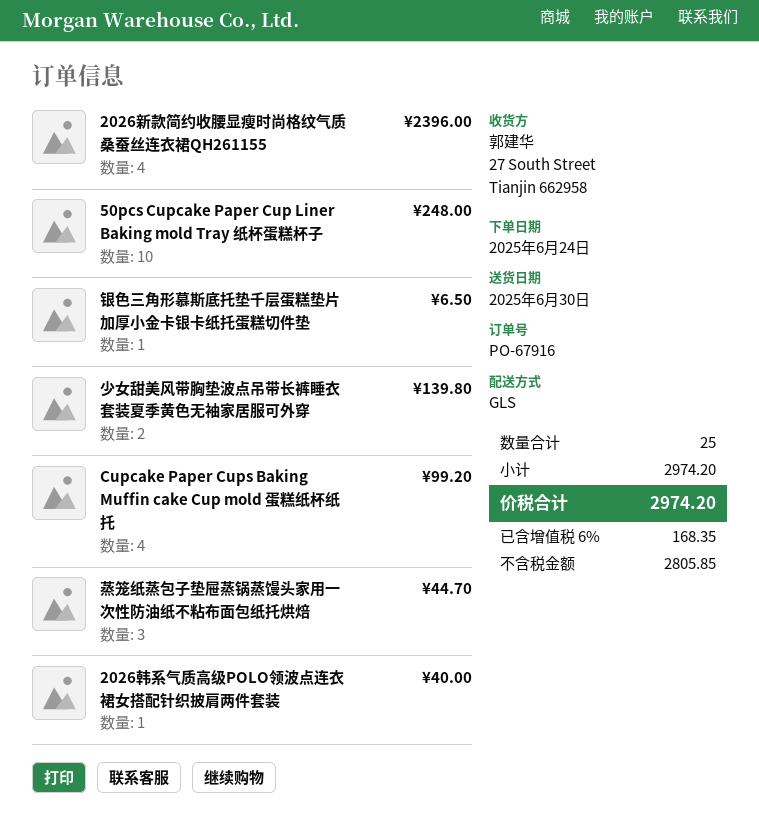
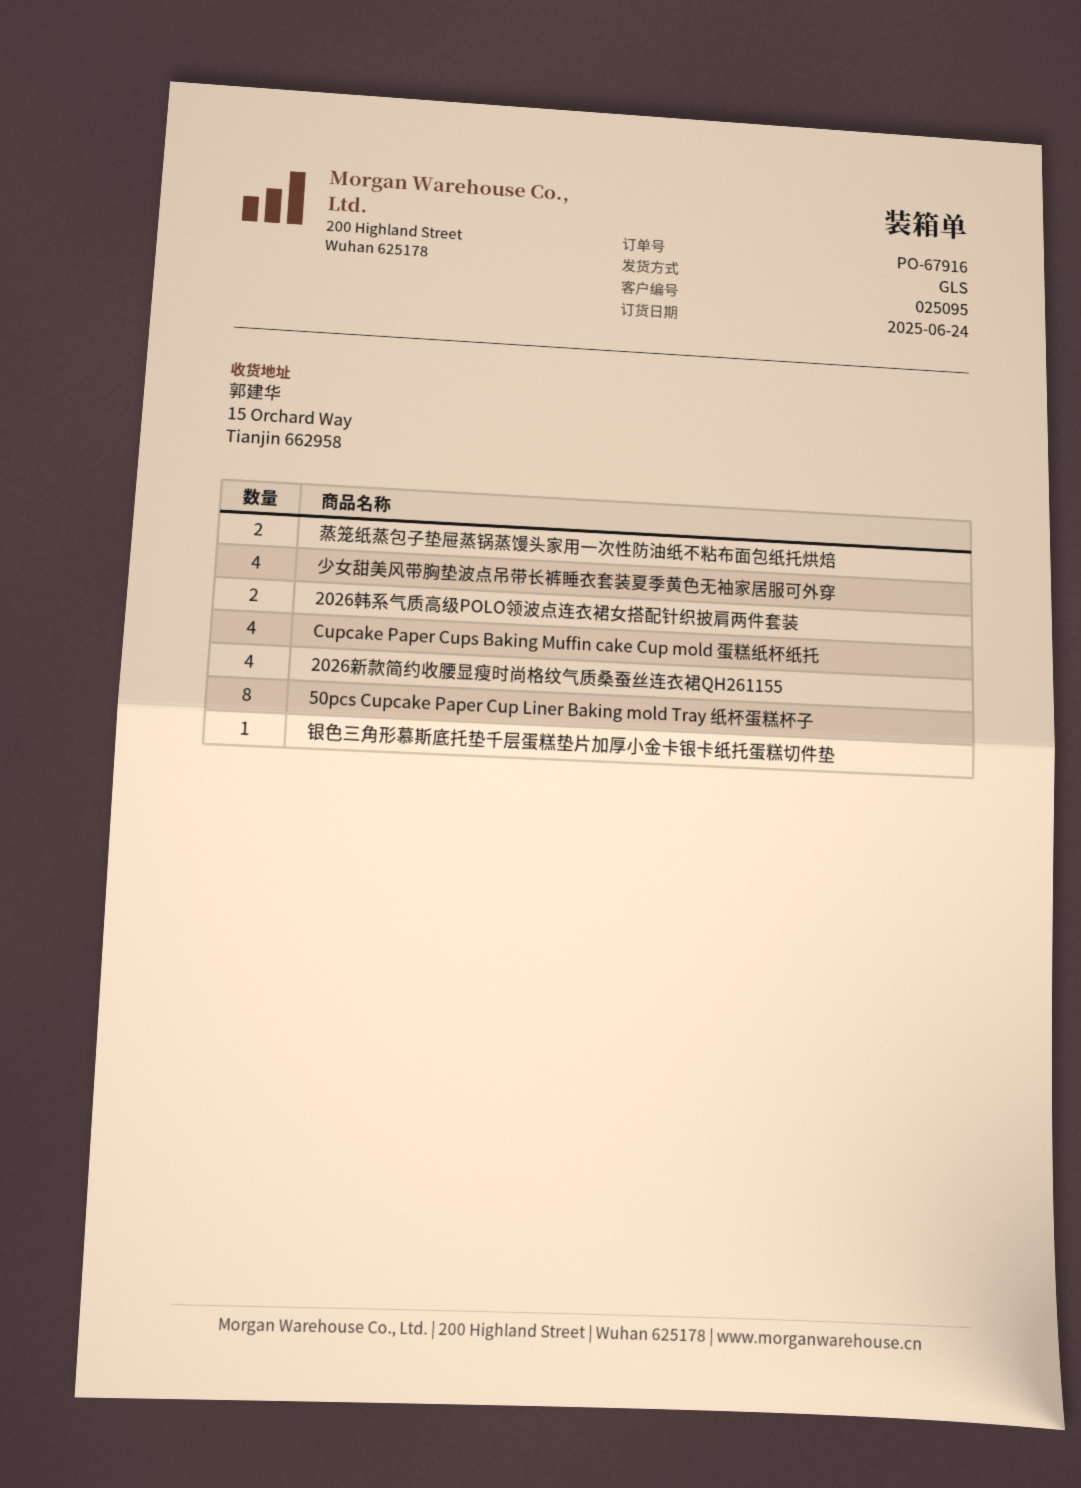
ship to: 27 South Street, Tianjin 662958 -> 15 Orchard Way, Tianjin 662958
50pcs Cupcake Paper Cup Liner Baking mold Tray 纸杯蛋糕杯子: 10 -> 8
少女甜美风带胸垫波点吊带长裤睡衣套装夏季黄色无袖家居服可外穿: 2 -> 4
蒸笼纸蒸包子垫屉蒸锅蒸馒头家用一次性防油纸不粘布面包纸托烘焙: 3 -> 2
2026韩系气质高级POLO领波点连衣裙女搭配针织披肩两件套装: 1 -> 2

